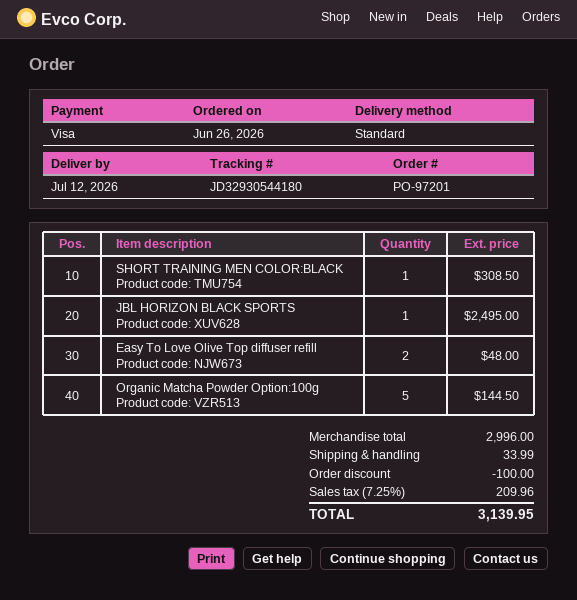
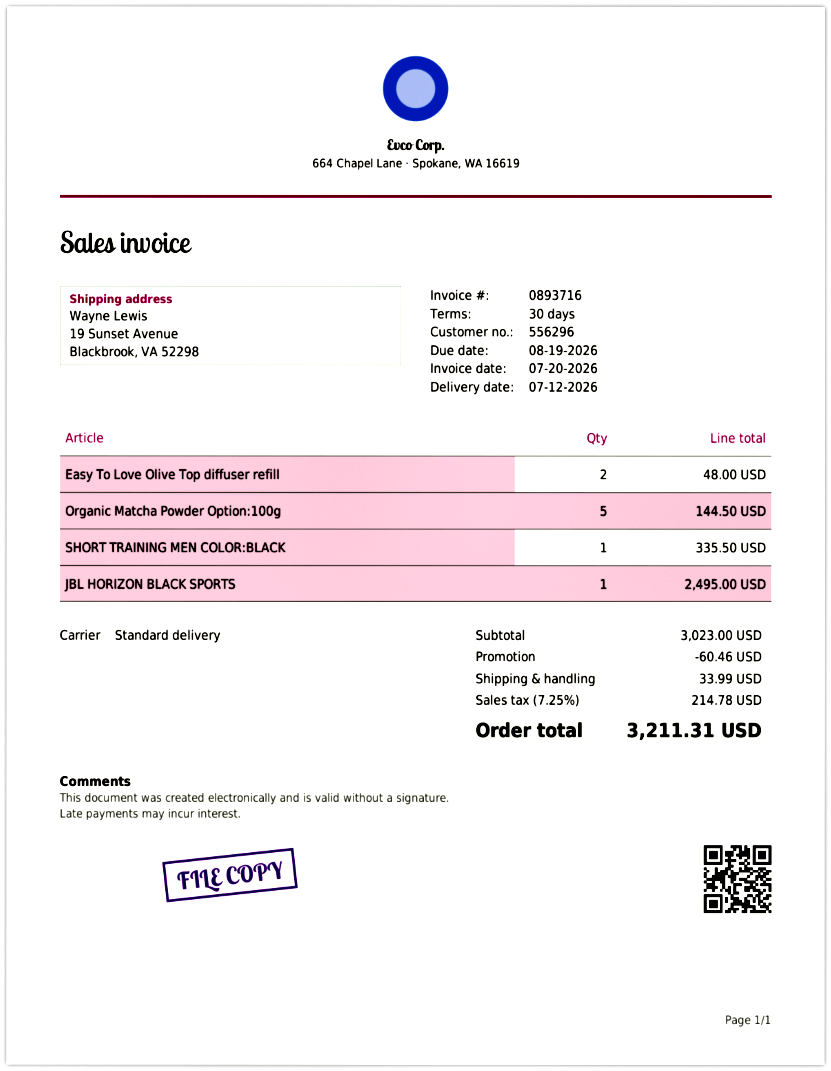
SHORT TRAINING MEN COLOR:BLACK: 1 for 308.50 -> 1 for 335.50
subtotal: 2996.00 -> 3023.00
discount: 100.00 -> 60.46
tax: 7.25% = 209.96 -> 7.25% = 214.78
total: 3139.95 -> 3211.31

